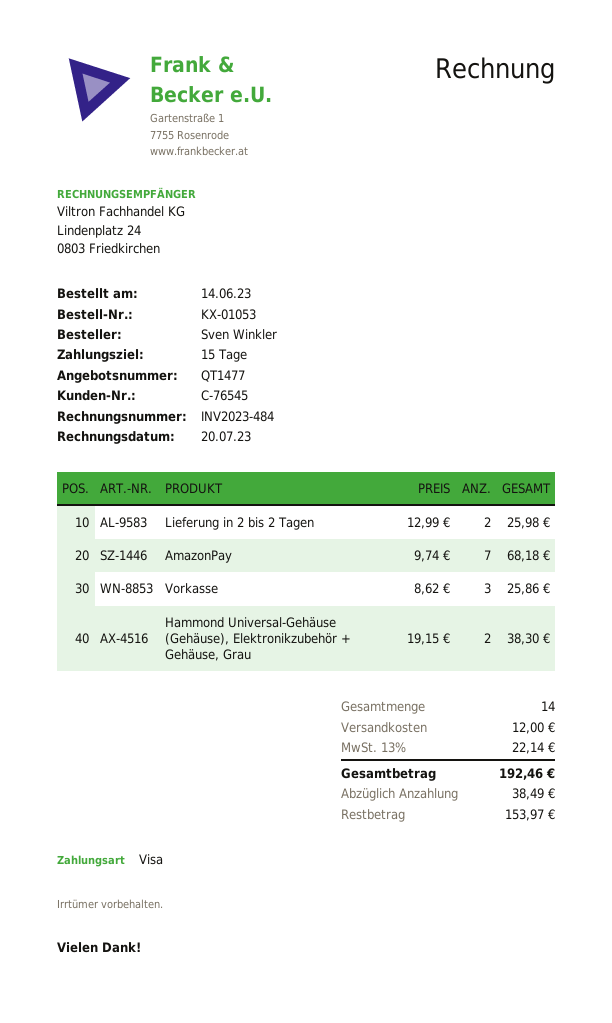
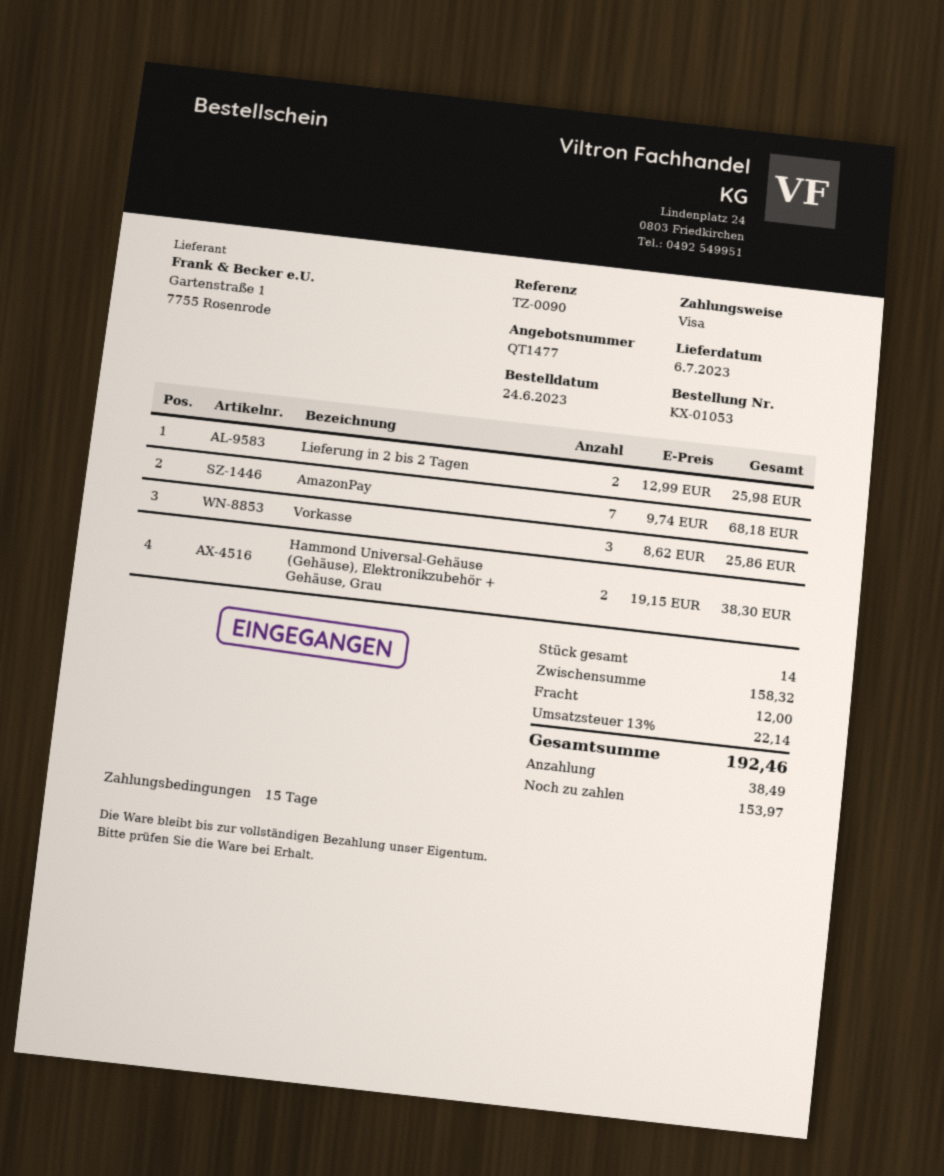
order date: 2023-06-14 -> 2023-06-24

